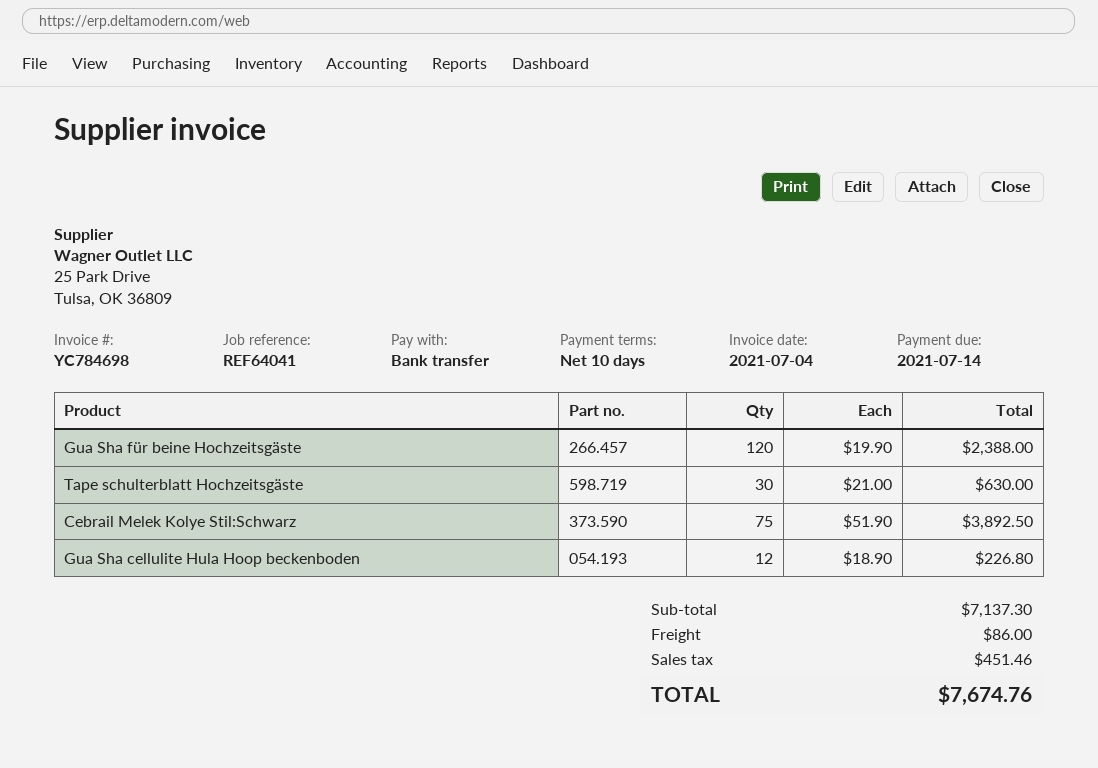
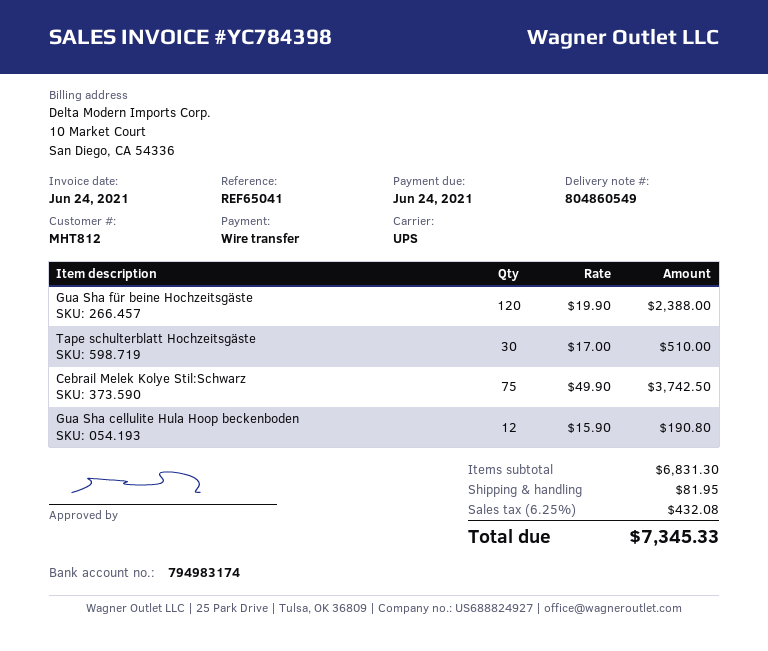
invoice number: YC784698 -> YC784398
invoice date: 2021-07-04 -> 2021-06-24
due date: 2021-07-14 -> 2021-06-24
reference: REF64041 -> REF65041
Tape schulterblatt Hochzeitsgäste: 30 x 21.00 = 630.00 -> 30 x 17.00 = 510.00
Cebrail Melek Kolye Stil:Schwarz: 75 x 51.90 = 3892.50 -> 75 x 49.90 = 3742.50
Gua Sha cellulite Hula Hoop beckenboden: 12 x 18.90 = 226.80 -> 12 x 15.90 = 190.80
subtotal: 7137.30 -> 6831.30
shipping: 86.00 -> 81.95
tax: 451.46 -> 432.08
total: 7674.76 -> 7345.33

